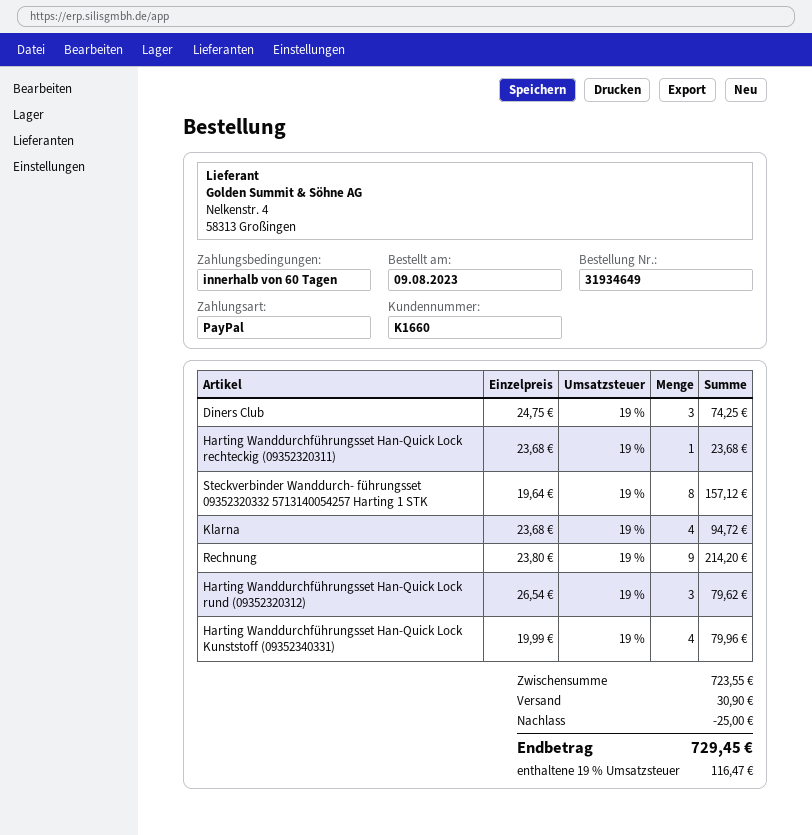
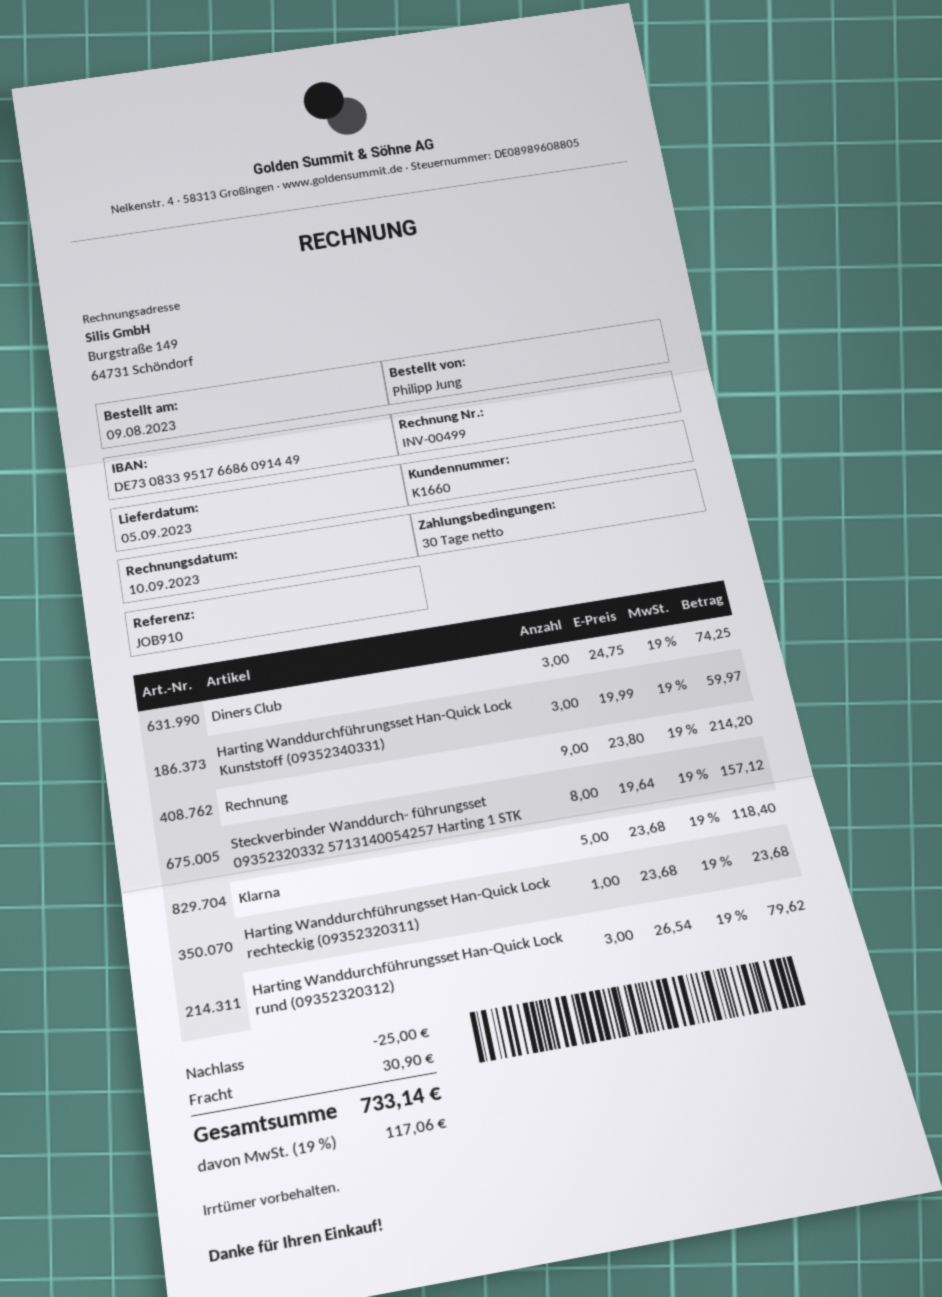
payment terms: 60 days -> 30 days
Klarna: 4 x 23.68 = 94.72 -> 5 x 23.68 = 118.40
Harting Wanddurchführungsset Han-Quick Lock Kunststoff (09352340331): 4 x 19.99 = 79.96 -> 3 x 19.99 = 59.97
tax: 19% = 116.47 -> 19% = 117.06
total: 729.45 -> 733.14

